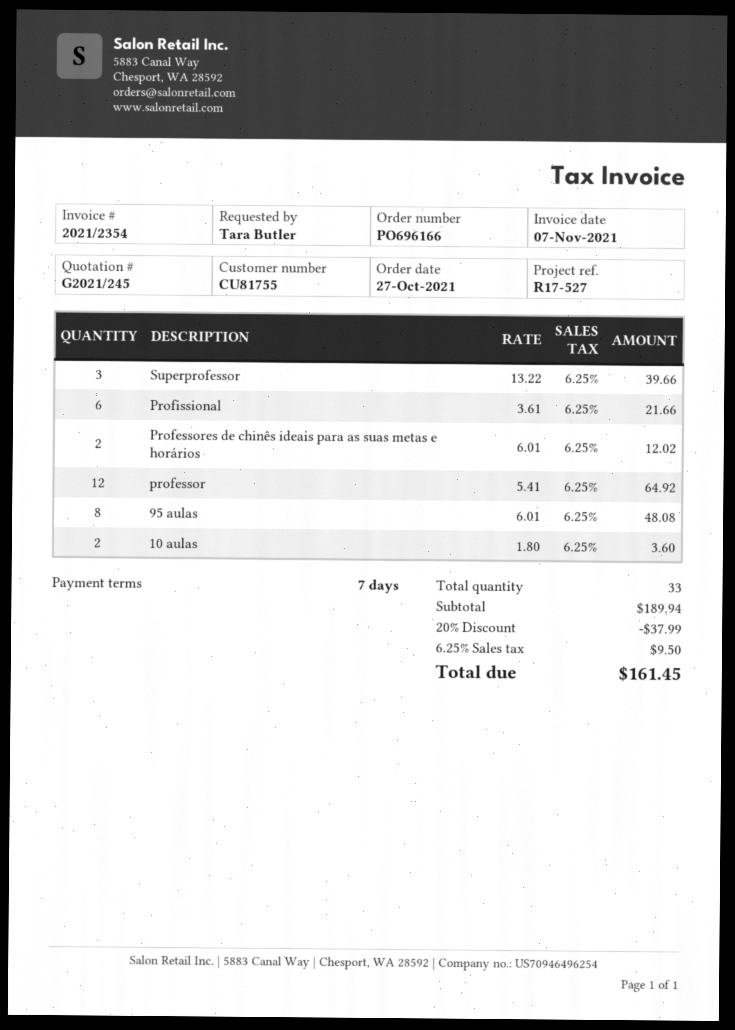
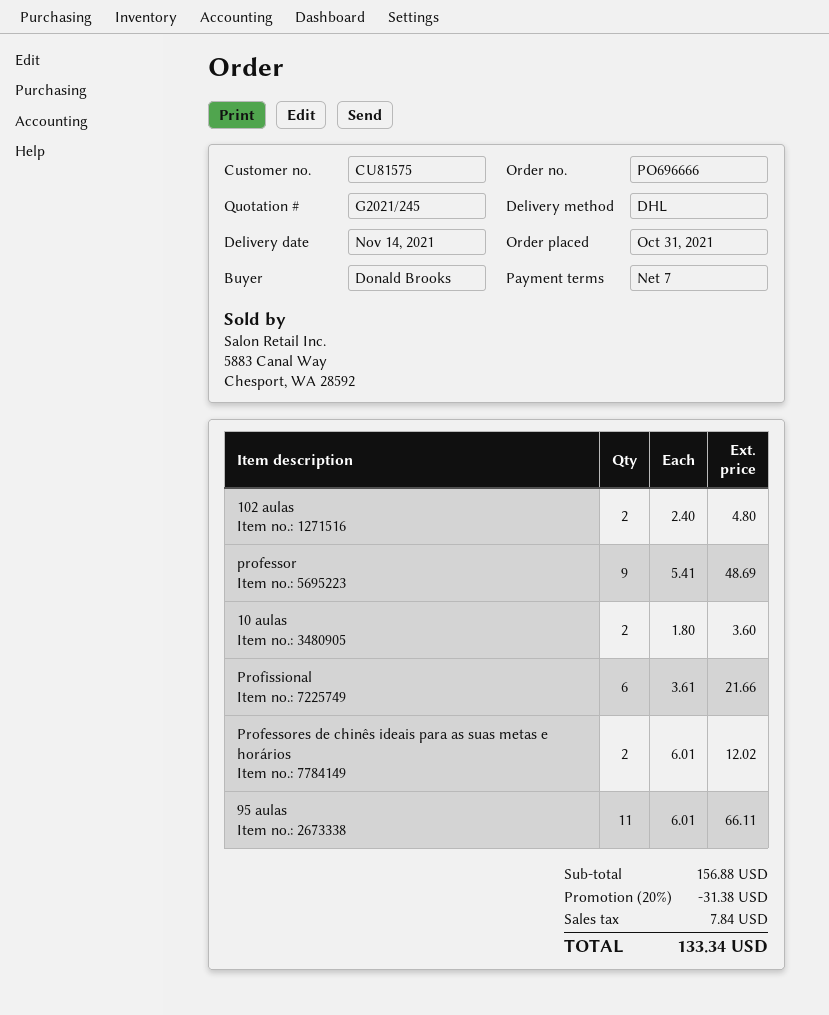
order number: PO696166 -> PO696666
order date: 2021-10-27 -> 2021-10-31
customer number: CU81755 -> CU81575
ordered by: Tara Butler -> Donald Brooks
Superprofessor: 3 x 13.22 = 39.66 -> none
professor: 12 x 5.41 = 64.92 -> 9 x 5.41 = 48.69
95 aulas: 8 x 6.01 = 48.08 -> 11 x 6.01 = 66.11
102 aulas: none -> 2 x 2.40 = 4.80
subtotal: 189.94 -> 156.88
discount: 20% = 37.99 -> 20% = 31.38
tax: 9.50 -> 7.84
total: 161.45 -> 133.34

